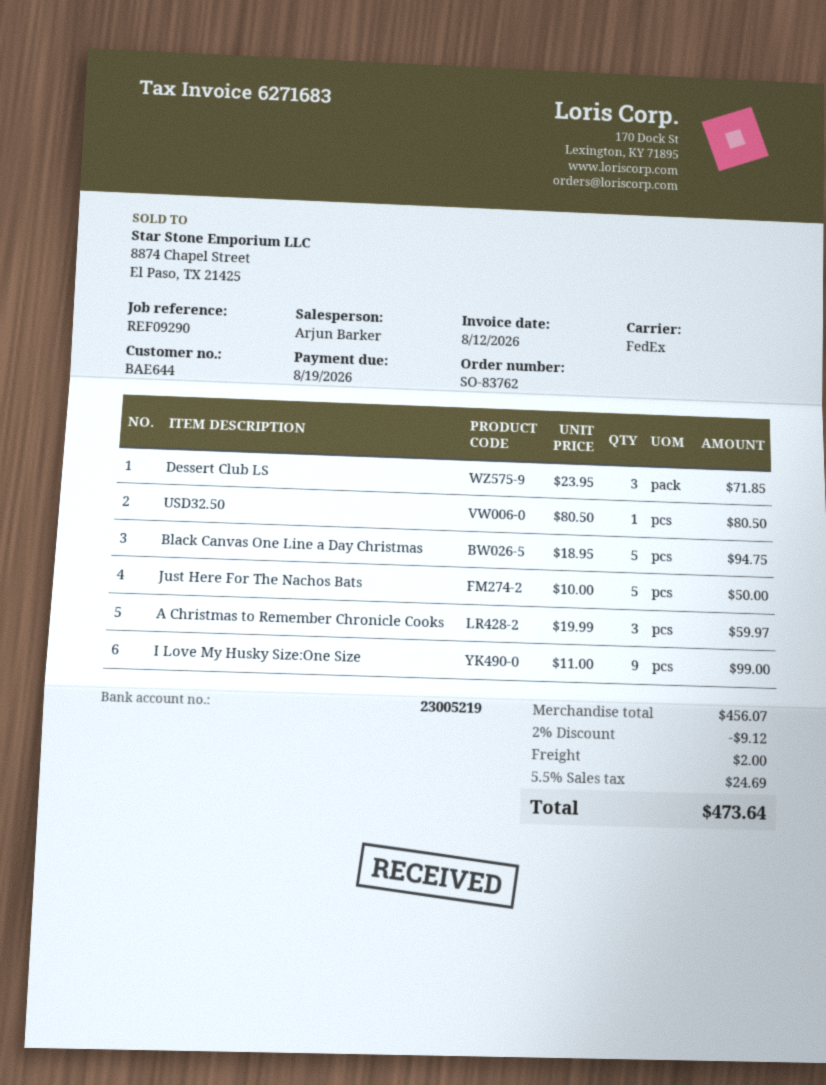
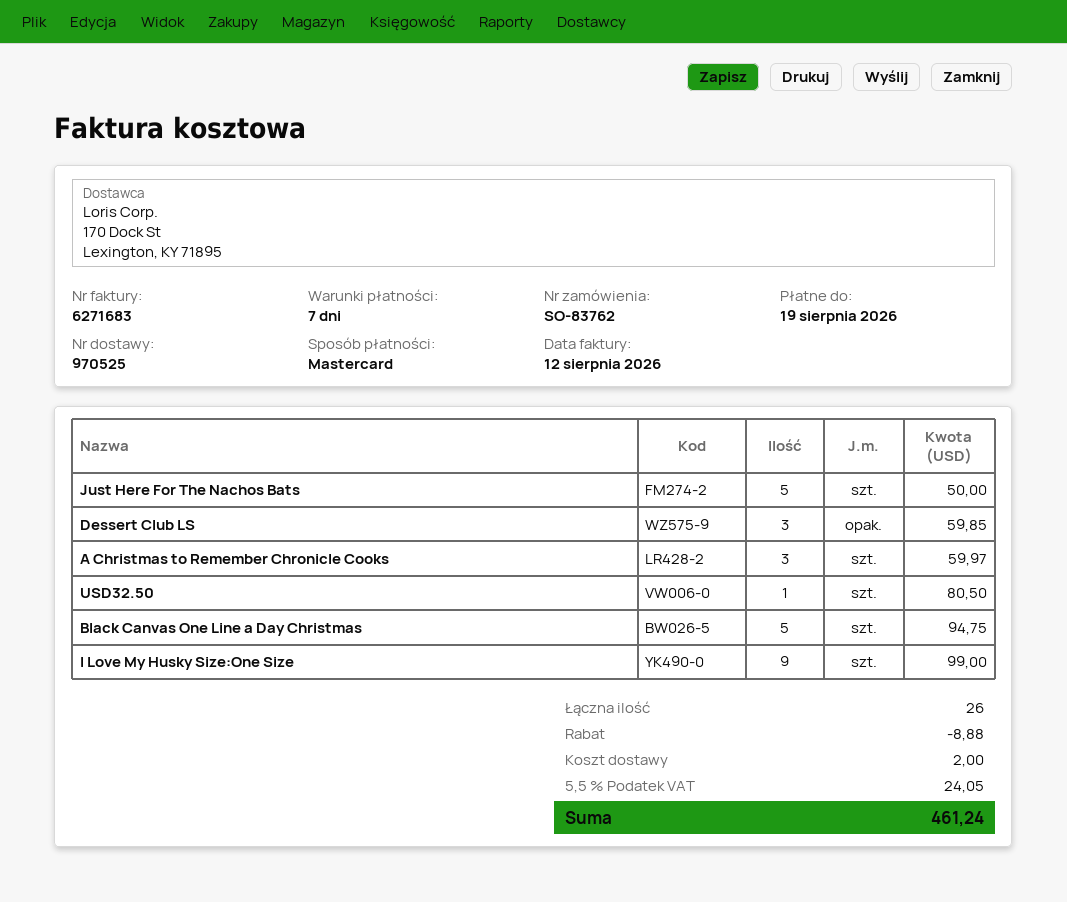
Dessert Club LS: 3 for 71.85 -> 3 for 59.85
discount: 9.12 -> 8.88
tax: 5.5% = 24.69 -> 5.5% = 24.05
total: 473.64 -> 461.24

